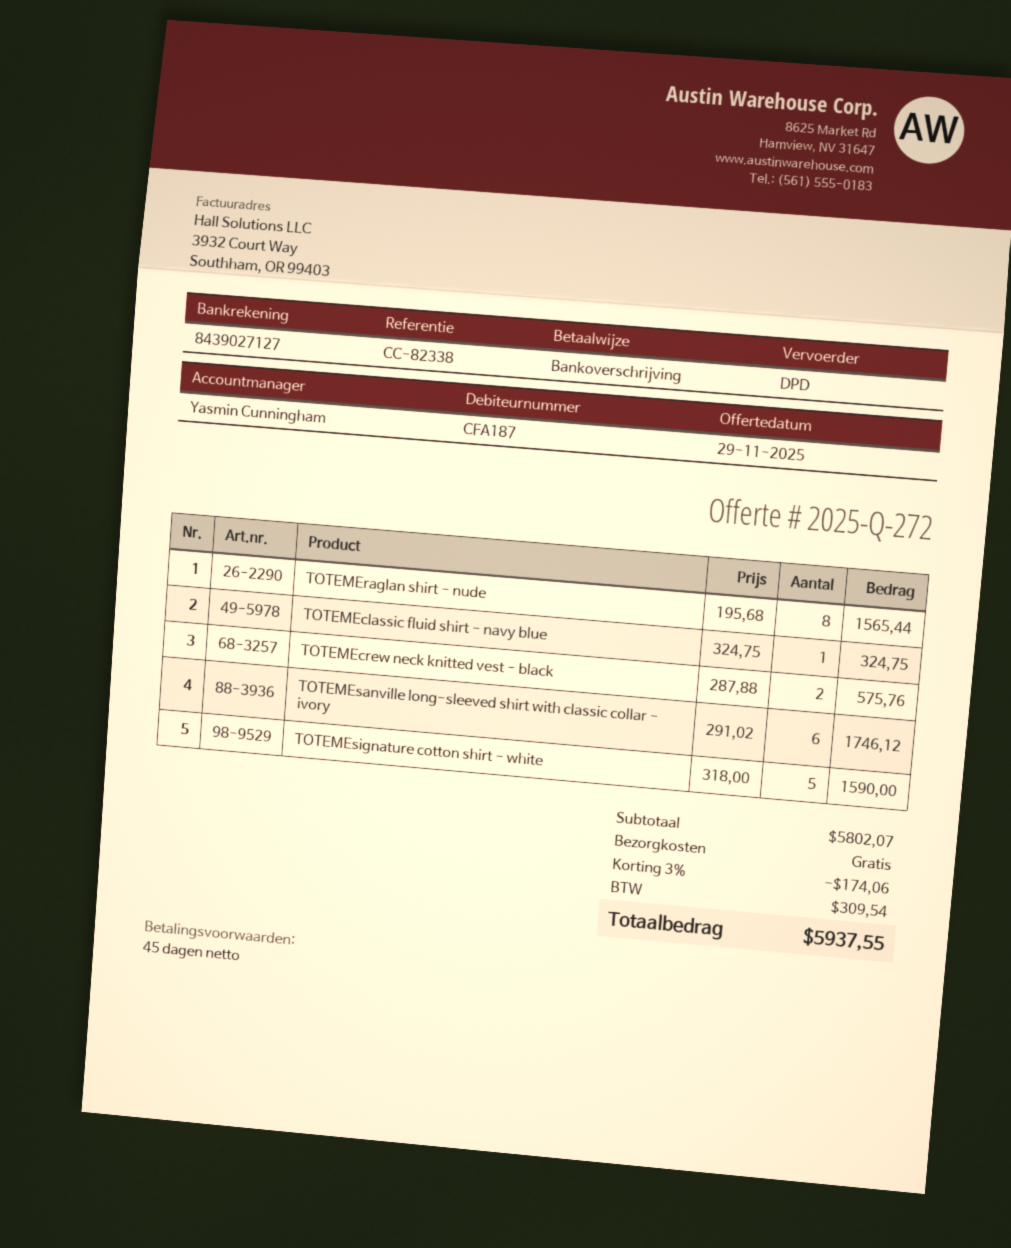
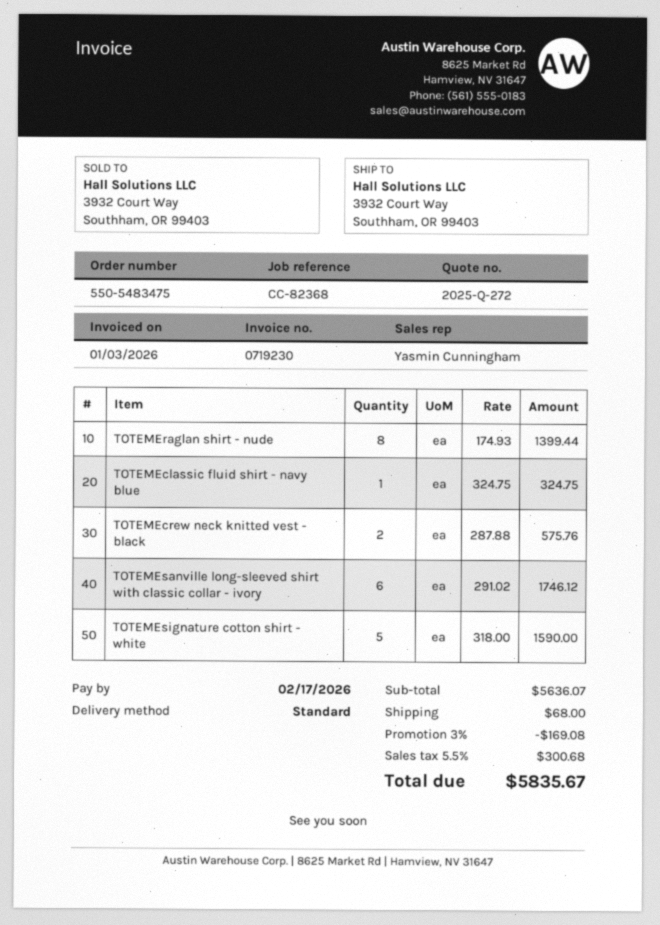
reference: CC-82338 -> CC-82368
shipping method: DPD -> standard
TOTEMEraglan shirt - nude: 8 x 195.68 = 1565.44 -> 8 x 174.93 = 1399.44
subtotal: 5802.07 -> 5636.07
discount: 3% = 174.06 -> 3% = 169.08
shipping: 0.00 -> 68.00
tax: 309.54 -> 300.68
total: 5937.55 -> 5835.67

